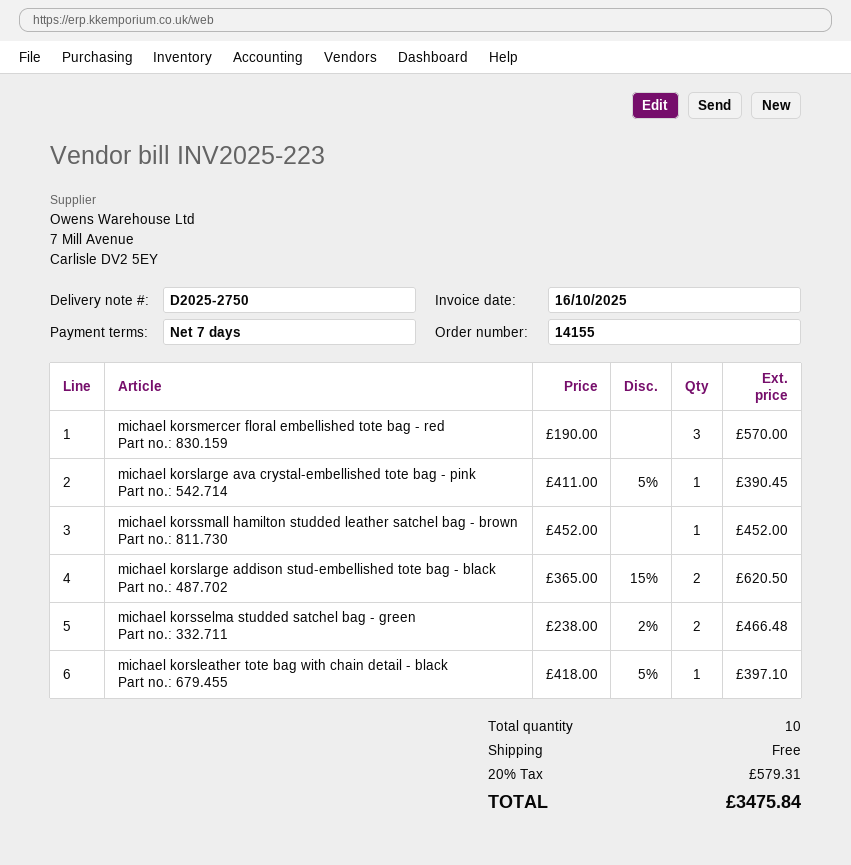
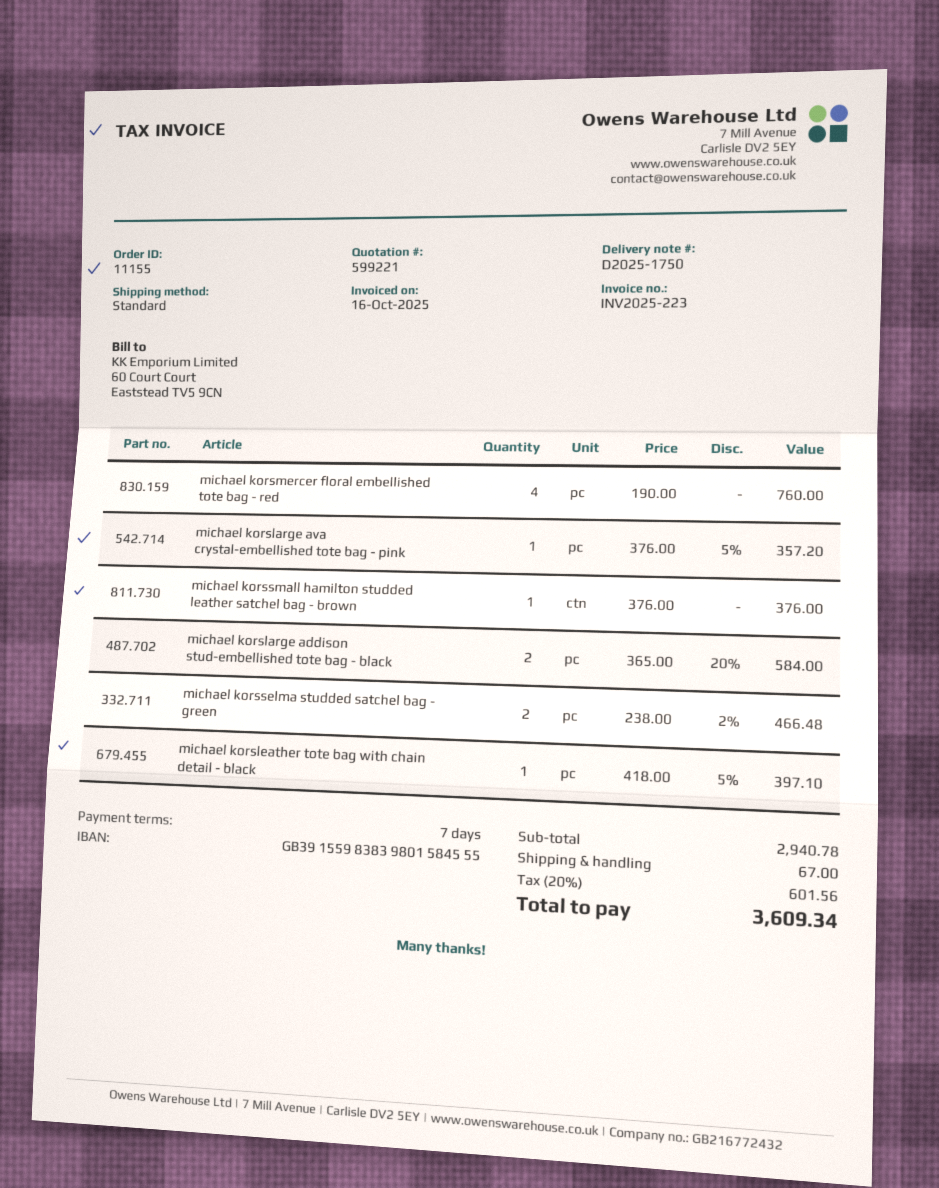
order number: 14155 -> 11155
delivery note number: D2025-2750 -> D2025-1750
michael korsmercer floral embellished tote bag - red: 3 x 190.00 = 570.00 -> 4 x 190.00 = 760.00
michael korslarge ava crystal-embellished tote bag - pink: 1 x 411.00 - 5% = 390.45 -> 1 x 376.00 - 5% = 357.20
michael korssmall hamilton studded leather satchel bag - brown: 1 x 452.00 = 452.00 -> 1 x 376.00 = 376.00
michael korslarge addison stud-embellished tote bag - black: 2 x 365.00 - 15% = 620.50 -> 2 x 365.00 - 20% = 584.00
shipping: 0.00 -> 67.00
tax: 20% = 579.31 -> 20% = 601.56
total: 3475.84 -> 3609.34

